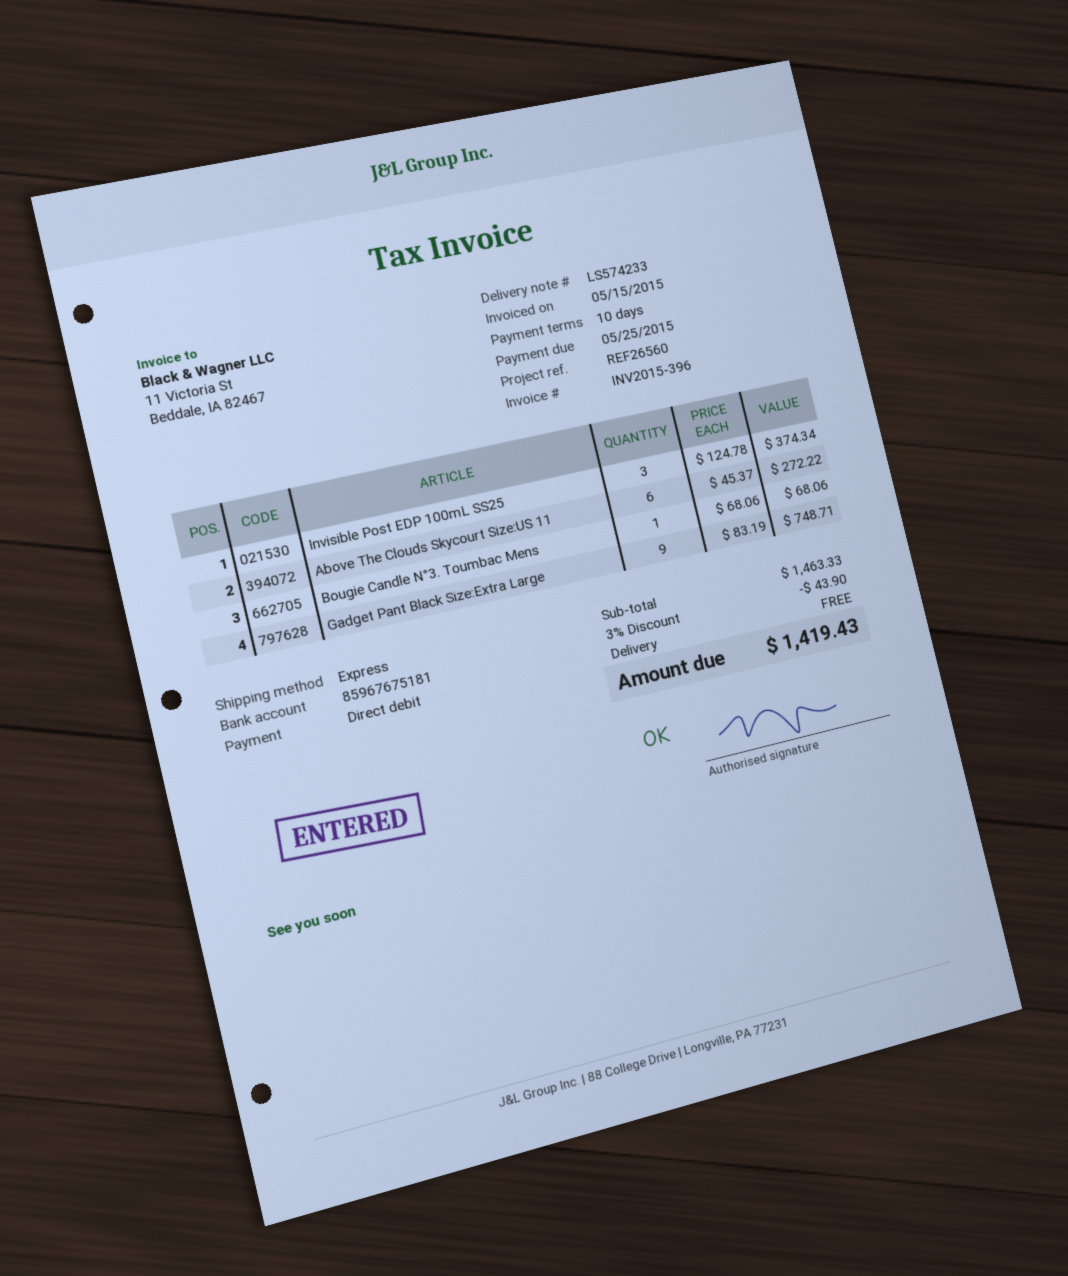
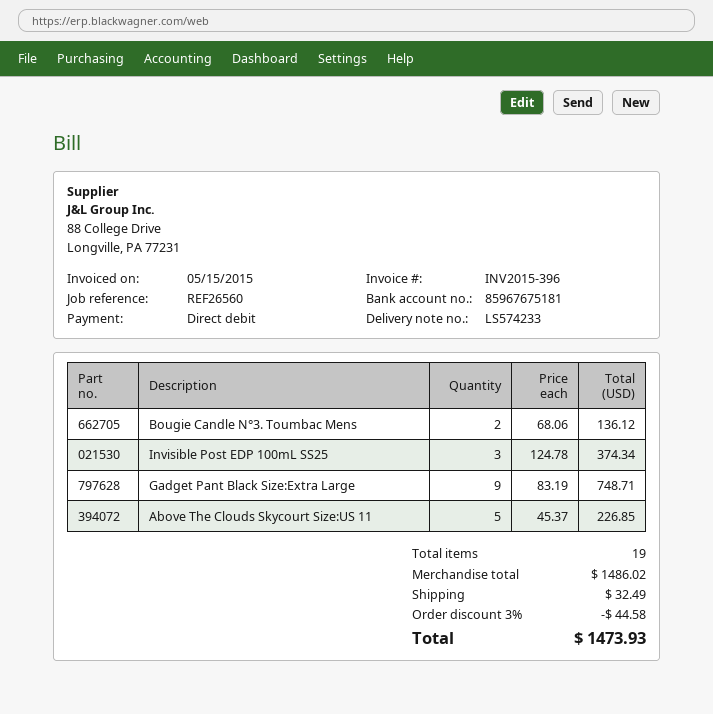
Above The Clouds Skycourt Size:US 11: 6 x 45.37 = 272.22 -> 5 x 45.37 = 226.85
Bougie Candle N°3. Toumbac Mens: 1 x 68.06 = 68.06 -> 2 x 68.06 = 136.12
subtotal: 1463.33 -> 1486.02
discount: 3% = 43.90 -> 3% = 44.58
shipping: 0.00 -> 32.49
total: 1419.43 -> 1473.93

